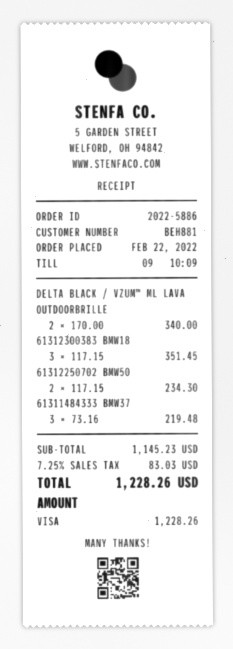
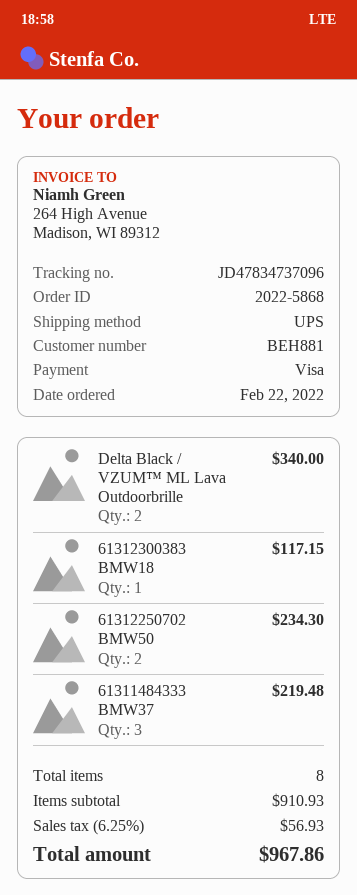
order number: 2022-5886 -> 2022-5868
61312300383 BMW18: 3 for 351.45 -> 1 for 117.15
subtotal: 1145.23 -> 910.93
tax: 7.25% = 83.03 -> 6.25% = 56.93
total: 1228.26 -> 967.86

